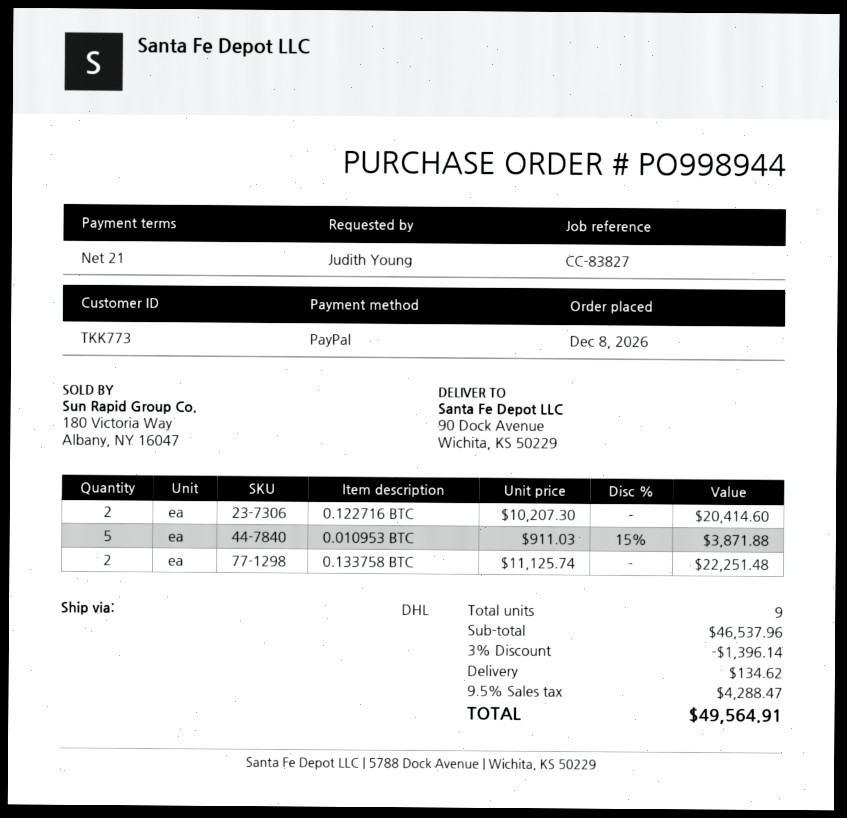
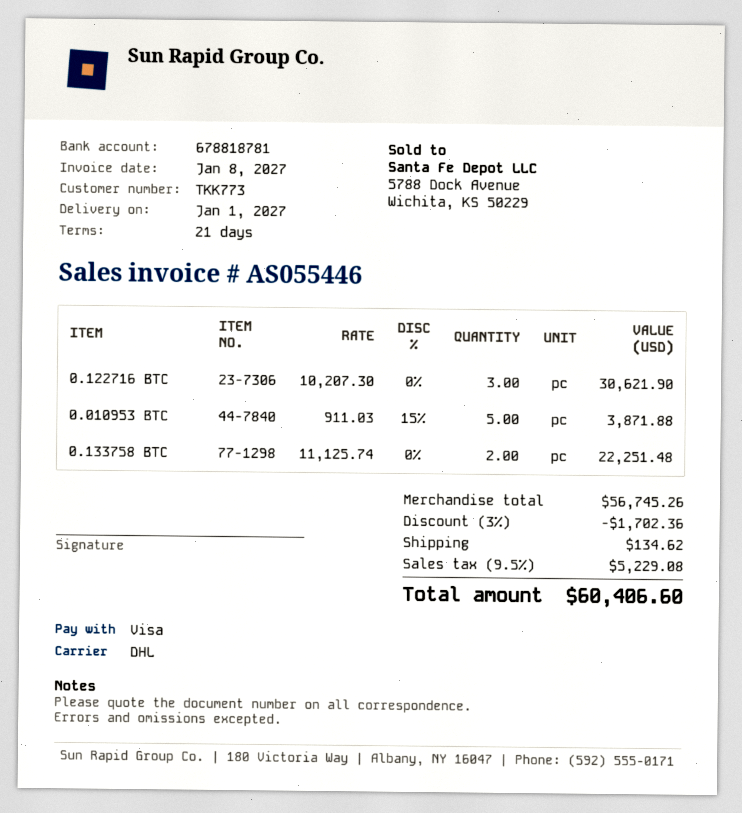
payment method: PayPal -> Visa
0.122716 BTC: 2 x 10207.30 = 20414.60 -> 3 x 10207.30 = 30621.90
subtotal: 46537.96 -> 56745.26
discount: 3% = 1396.14 -> 3% = 1702.36
tax: 9.5% = 4288.47 -> 9.5% = 5229.08
total: 49564.91 -> 60406.60

